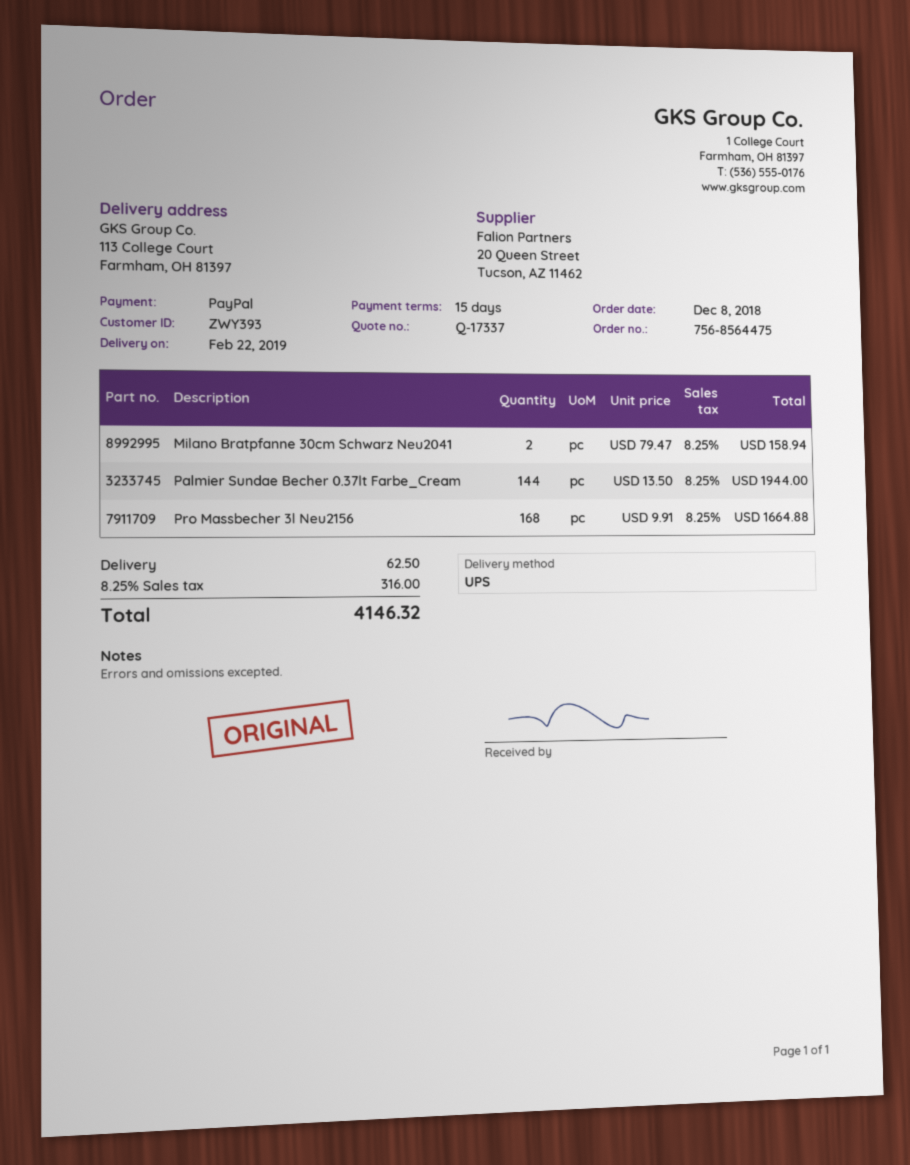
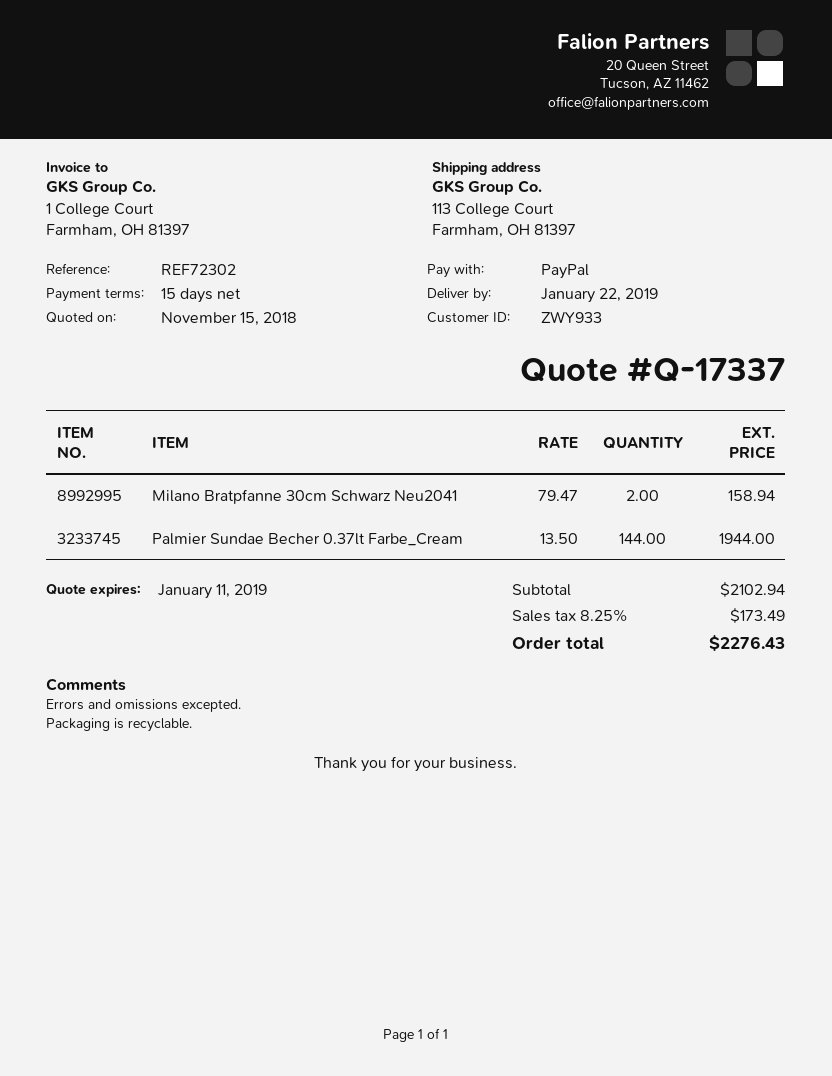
delivery date: 2019-02-22 -> 2019-01-22
customer number: ZWY393 -> ZWY933
Pro Massbecher 3l Neu2156: 168 x 9.91 = 1664.88 -> none
shipping: 62.50 -> none
tax: 8.25% = 316.00 -> 8.25% = 173.49
total: 4146.32 -> 2276.43

